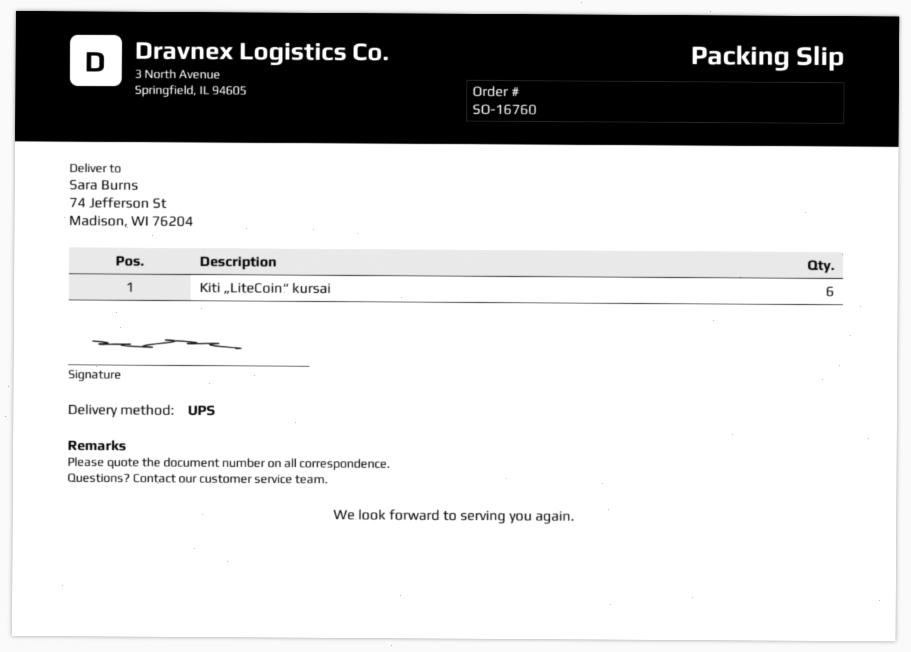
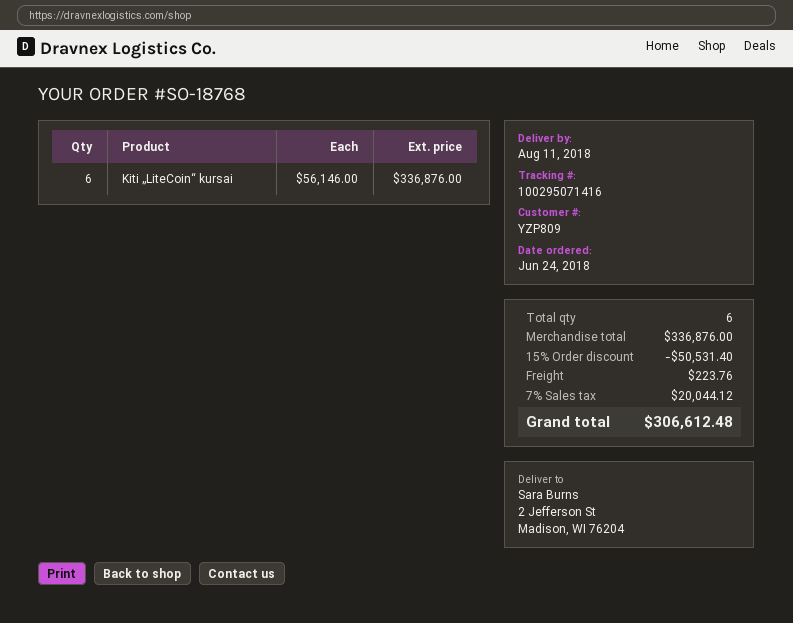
order number: SO-16760 -> SO-18768
ship to: 74 Jefferson St, Madison, WI 76204 -> 2 Jefferson St, Madison, WI 76204

